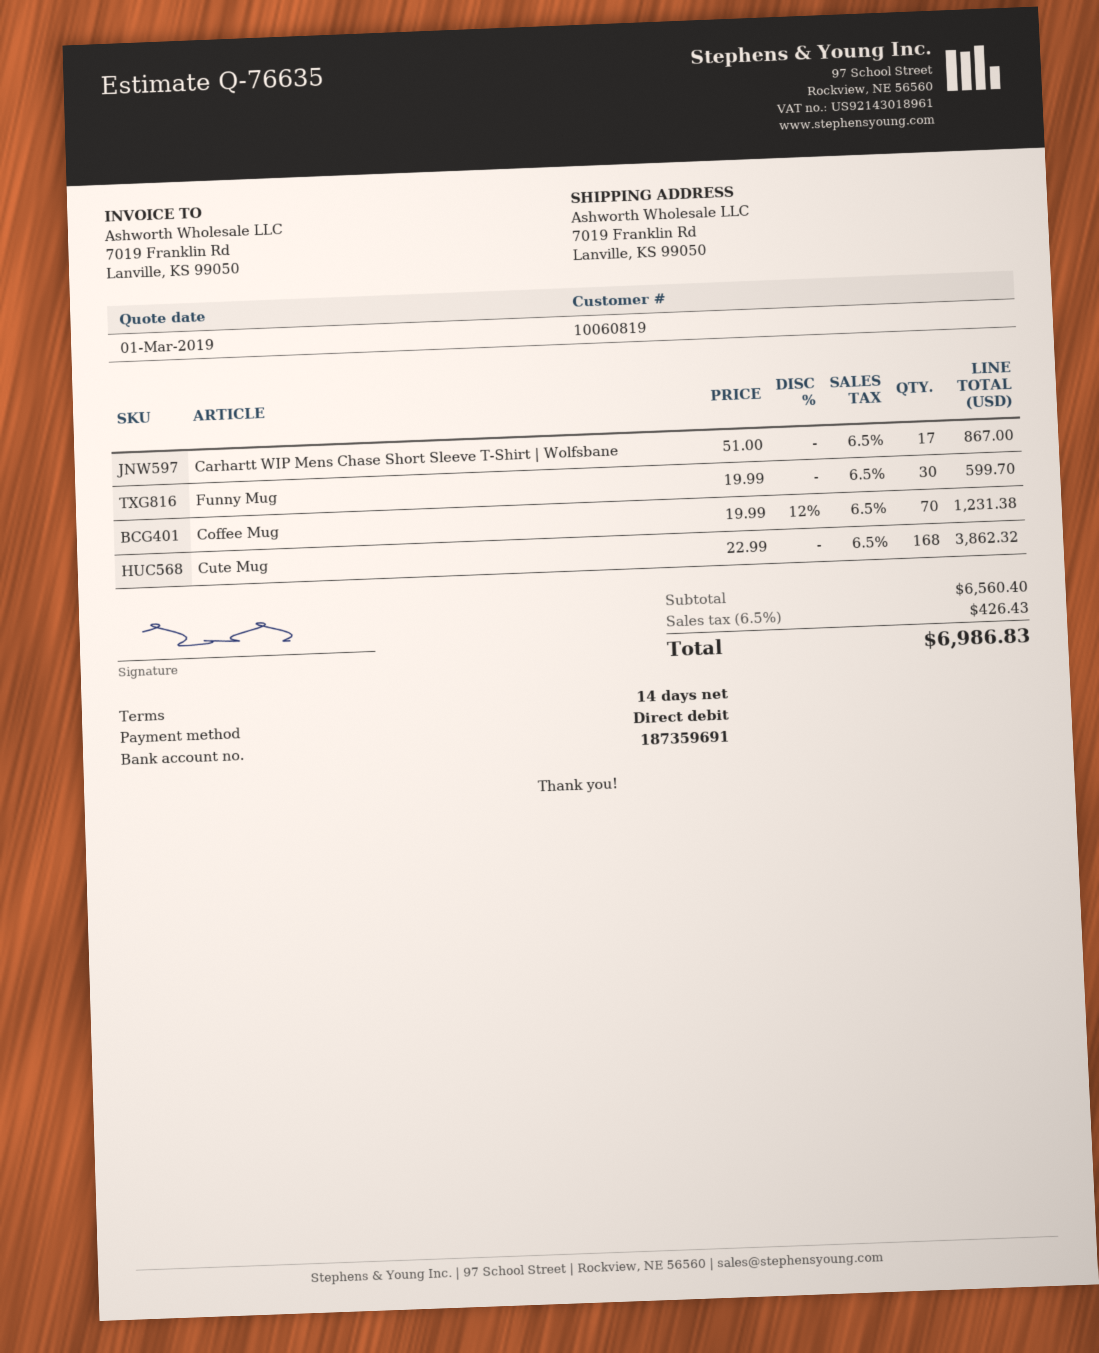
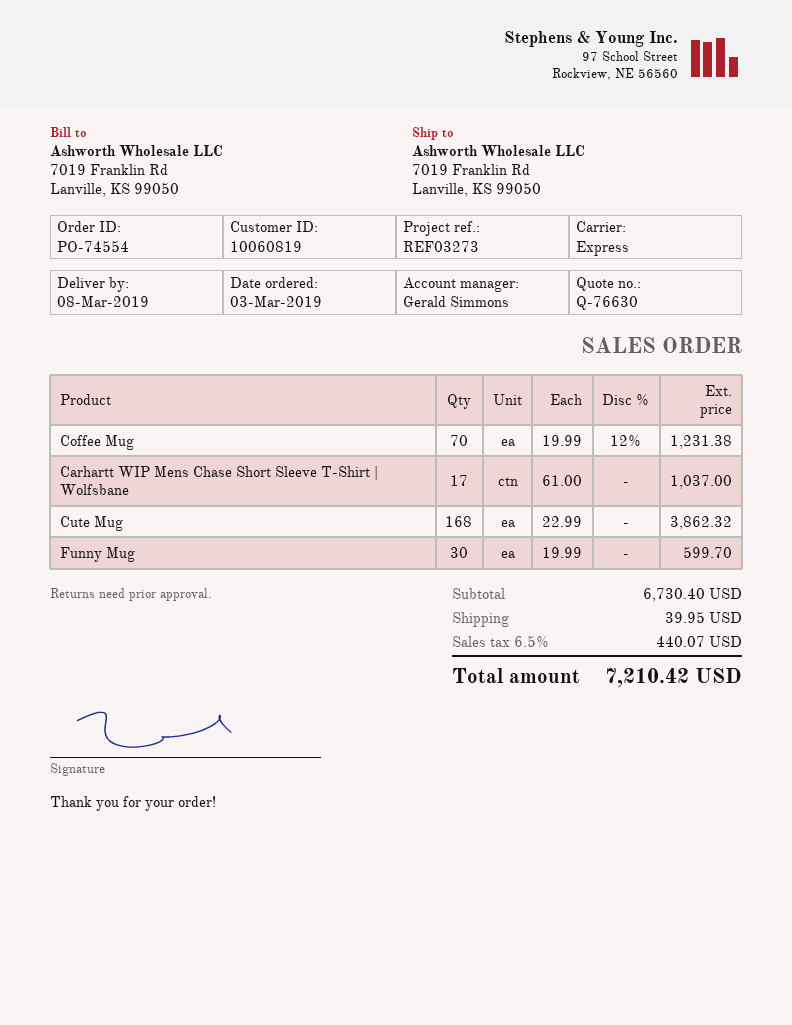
quote number: Q-76635 -> Q-76630
Carhartt WIP Mens Chase Short Sleeve T-Shirt | Wolfsbane: 17 x 51.00 = 867.00 -> 17 x 61.00 = 1037.00
subtotal: 6560.40 -> 6730.40
shipping: none -> 39.95
tax: 6.5% = 426.43 -> 6.5% = 440.07
total: 6986.83 -> 7210.42

